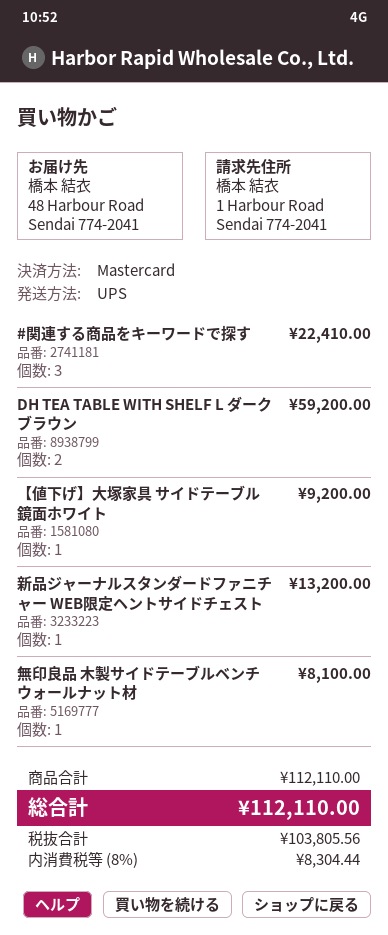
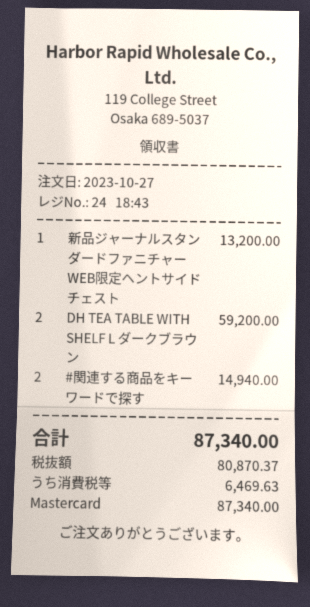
#関連する商品をキーワードで探す: 3 for 22410.00 -> 2 for 14940.00
【値下げ】大塚家具 サイドテーブル 鏡面ホワイト: 1 for 9200.00 -> none
無印良品 木製サイドテーブルベンチ ウォールナット材: 1 for 8100.00 -> none
net: 103805.56 -> 80870.37
tax: 8304.44 -> 6469.63
total: 112110.00 -> 87340.00

